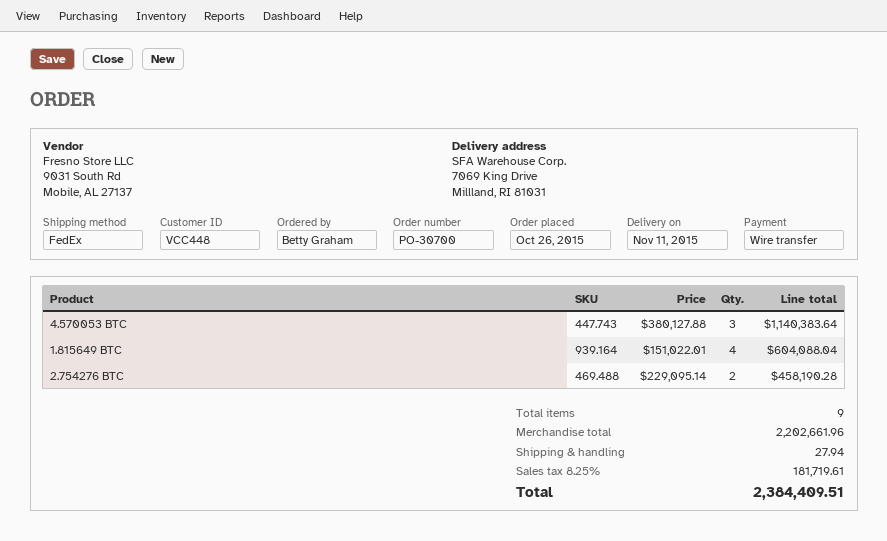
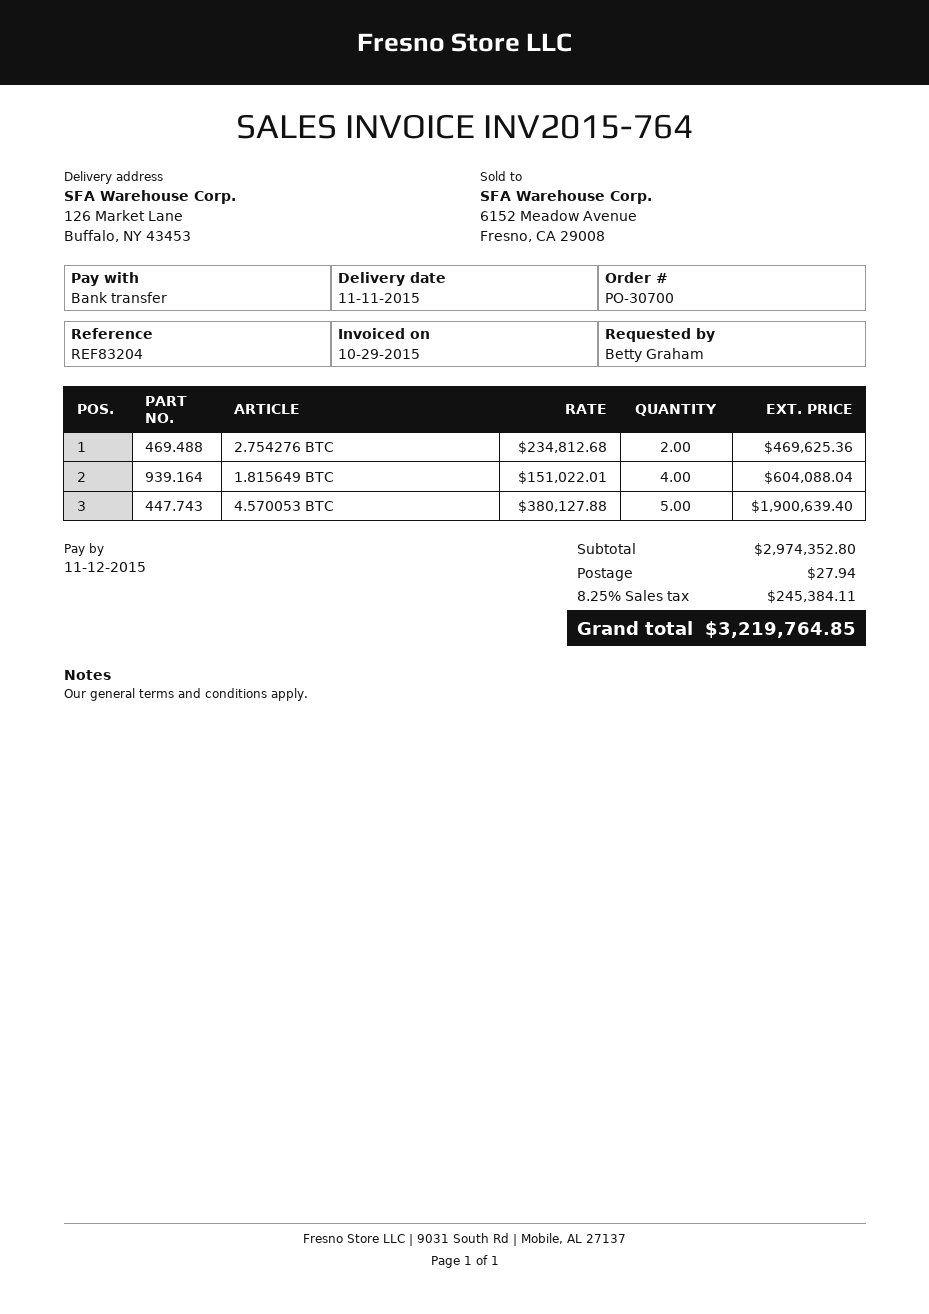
ship to: 7069 King Drive, Millland, RI 81031 -> 126 Market Lane, Buffalo, NY 43453
4.570053 BTC: 3 x 380127.88 = 1140383.64 -> 5 x 380127.88 = 1900639.40
2.754276 BTC: 2 x 229095.14 = 458190.28 -> 2 x 234812.68 = 469625.36
subtotal: 2202661.96 -> 2974352.80
tax: 8.25% = 181719.61 -> 8.25% = 245384.11
total: 2384409.51 -> 3219764.85

